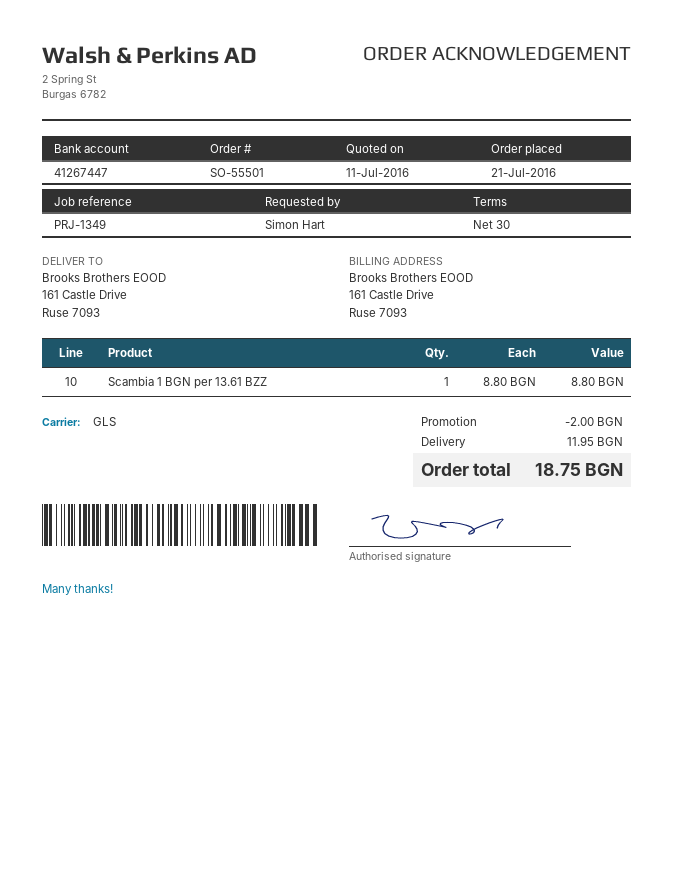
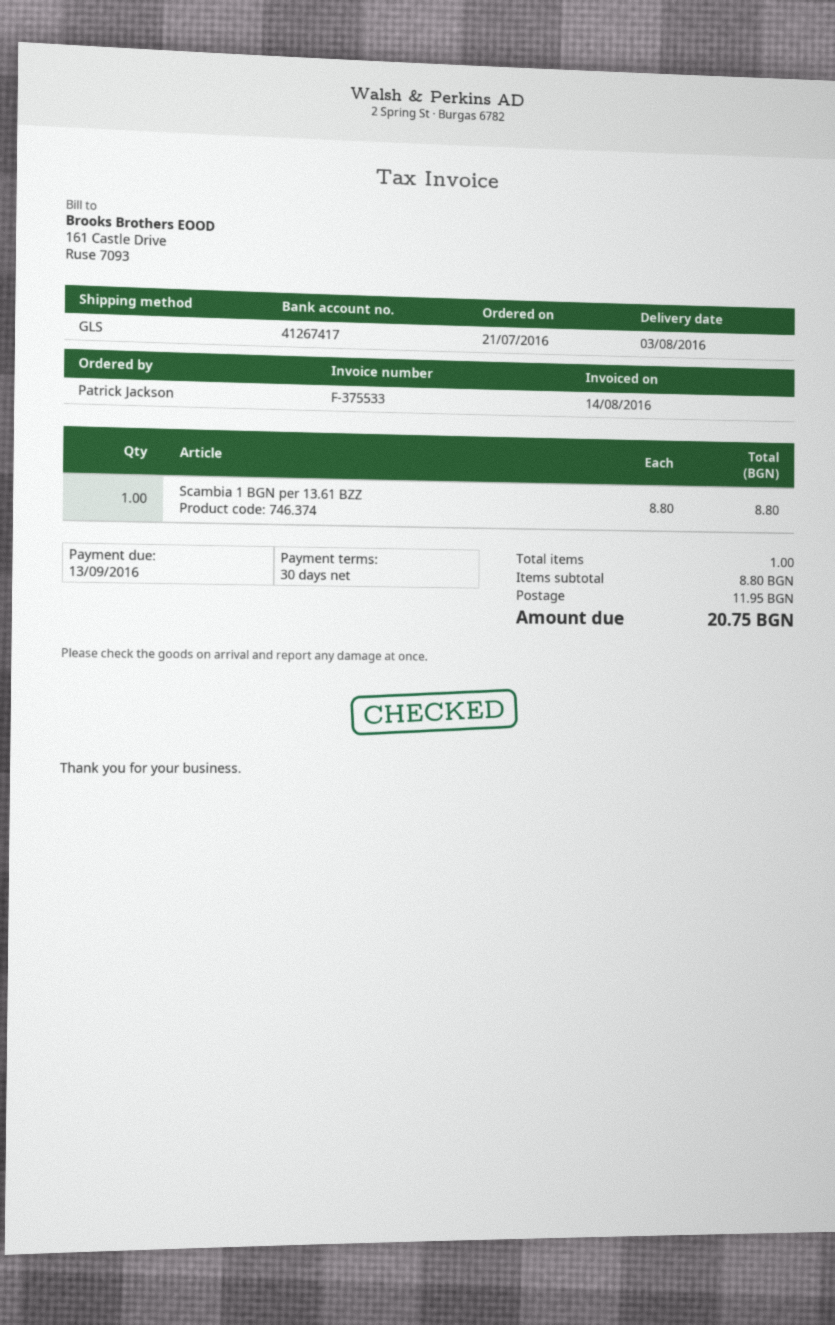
ordered by: Simon Hart -> Patrick Jackson
bank account: 41267447 -> 41267417
discount: 2.00 -> none
total: 18.75 -> 20.75

